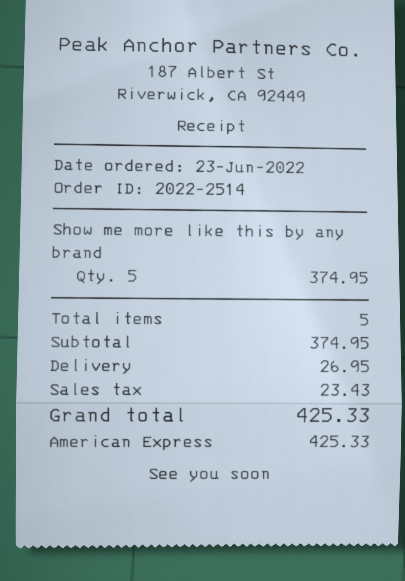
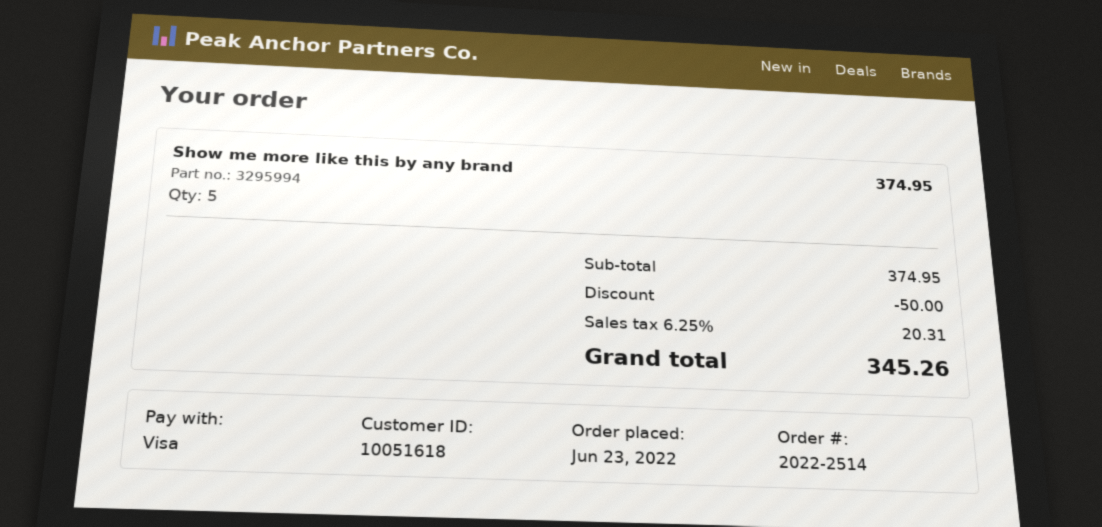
payment method: American Express -> Visa
discount: none -> 50.00
shipping: 26.95 -> none
tax: 23.43 -> 20.31
total: 425.33 -> 345.26

